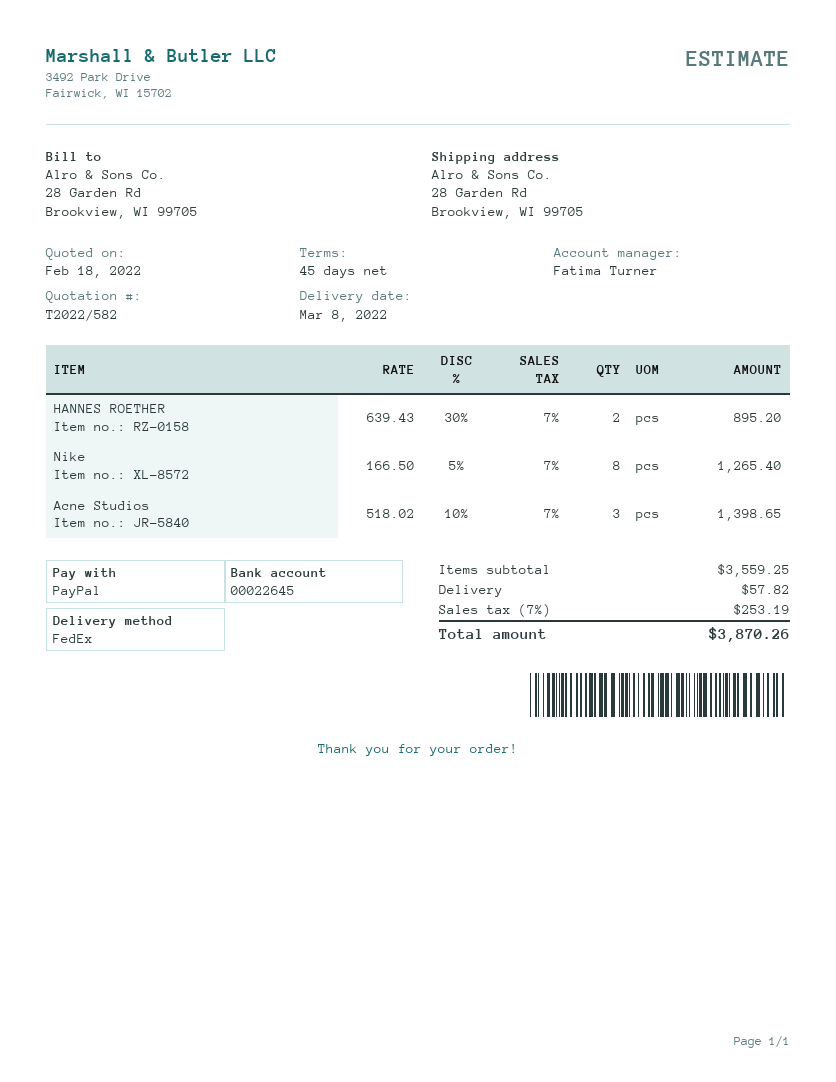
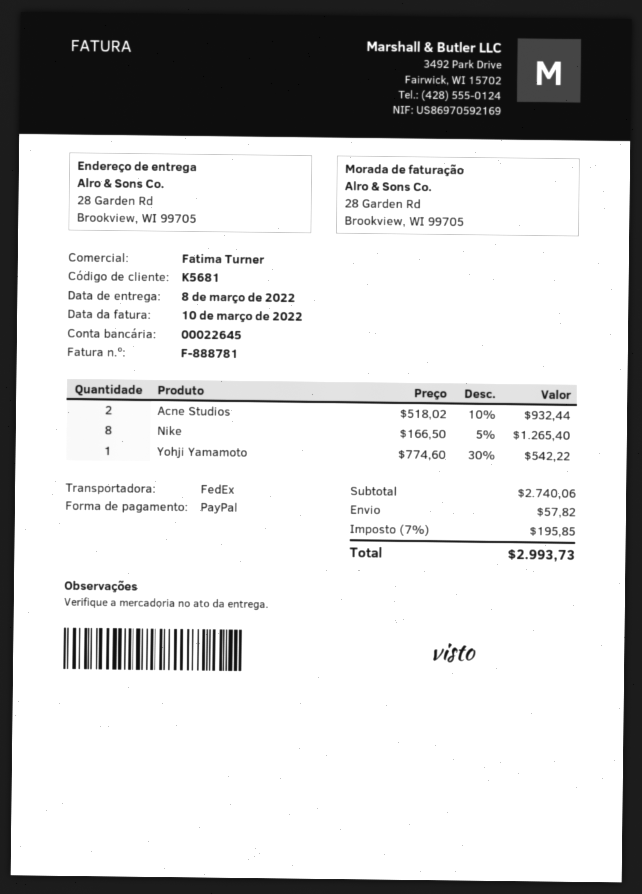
HANNES ROETHER: 2 x 639.43 - 30% = 895.20 -> none
Acne Studios: 3 x 518.02 - 10% = 1398.65 -> 2 x 518.02 - 10% = 932.44
Yohji Yamamoto: none -> 1 x 774.60 - 30% = 542.22
subtotal: 3559.25 -> 2740.06
tax: 7% = 253.19 -> 7% = 195.85
total: 3870.26 -> 2993.73

